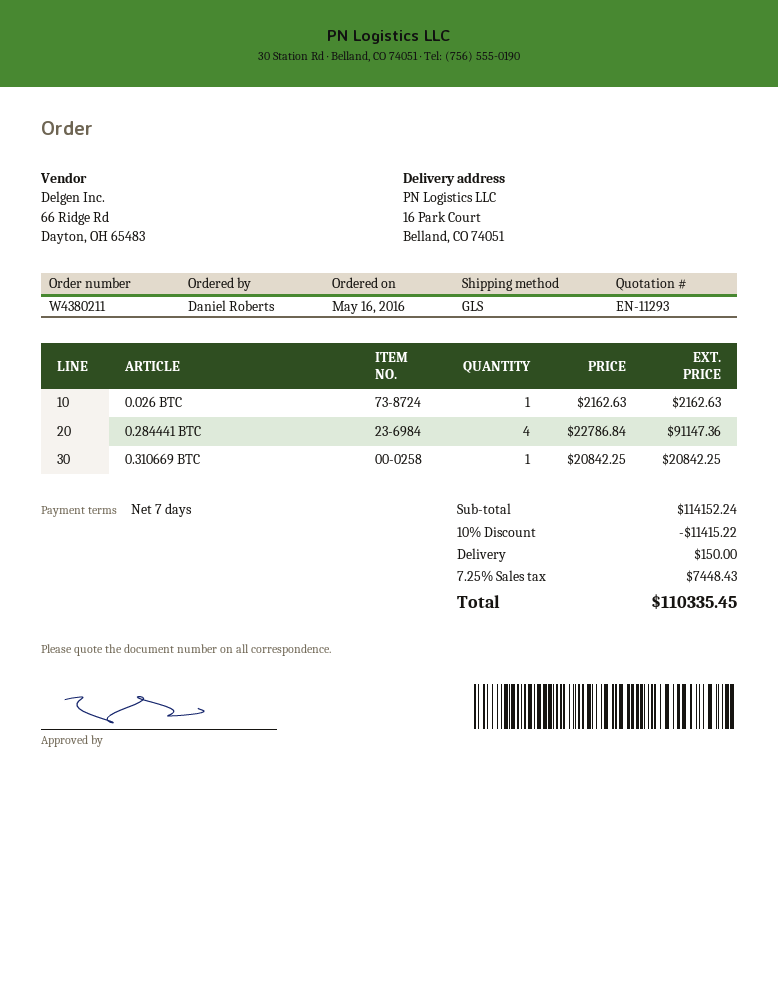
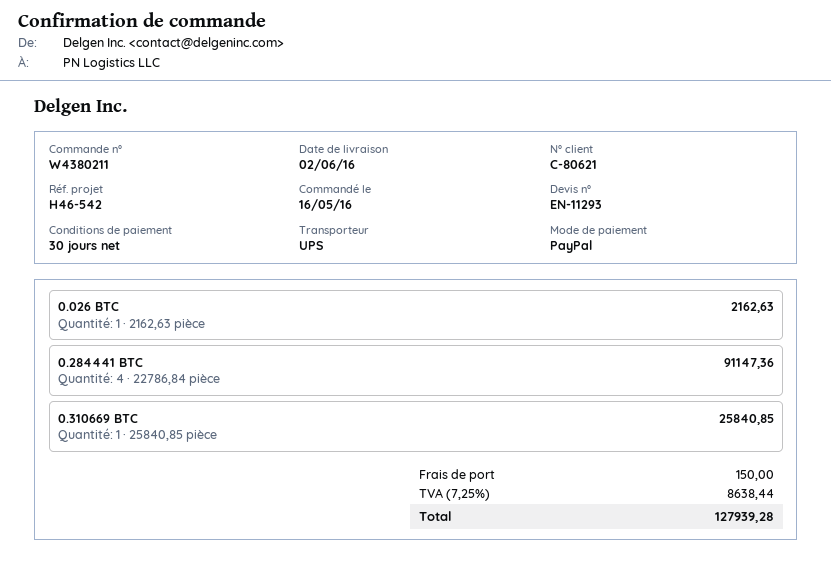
payment terms: 7 days -> 30 days
shipping method: GLS -> UPS
0.310669 BTC: 1 x 20842.25 = 20842.25 -> 1 x 25840.85 = 25840.85
discount: 10% = 11415.22 -> none
tax: 7.25% = 7448.43 -> 7.25% = 8638.44
total: 110335.45 -> 127939.28

